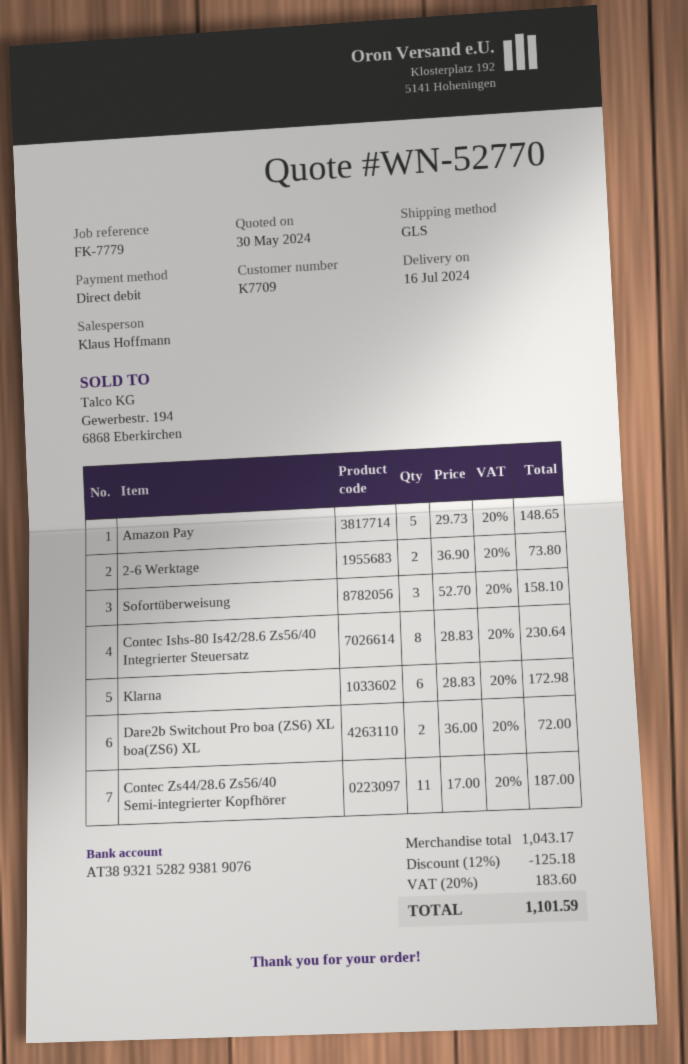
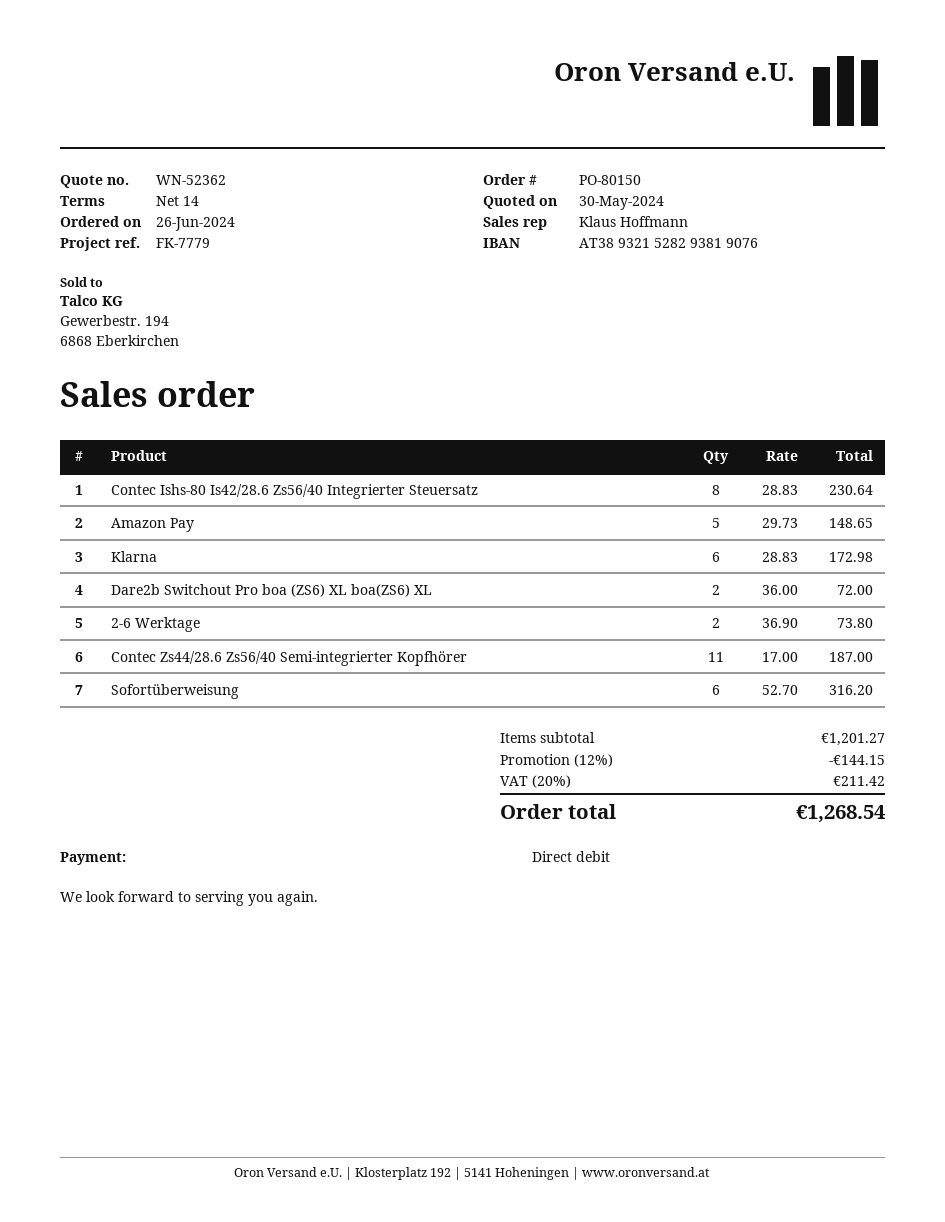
quote number: WN-52770 -> WN-52362
Sofortüberweisung: 3 x 52.70 = 158.10 -> 6 x 52.70 = 316.20
subtotal: 1043.17 -> 1201.27
discount: 12% = 125.18 -> 12% = 144.15
tax: 20% = 183.60 -> 20% = 211.42
total: 1101.59 -> 1268.54

